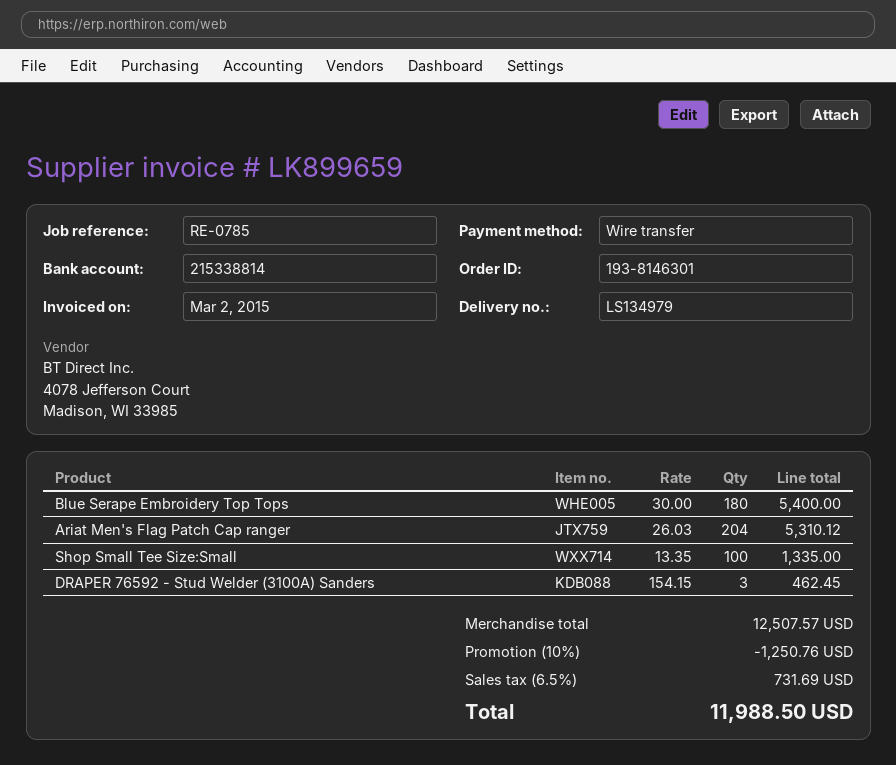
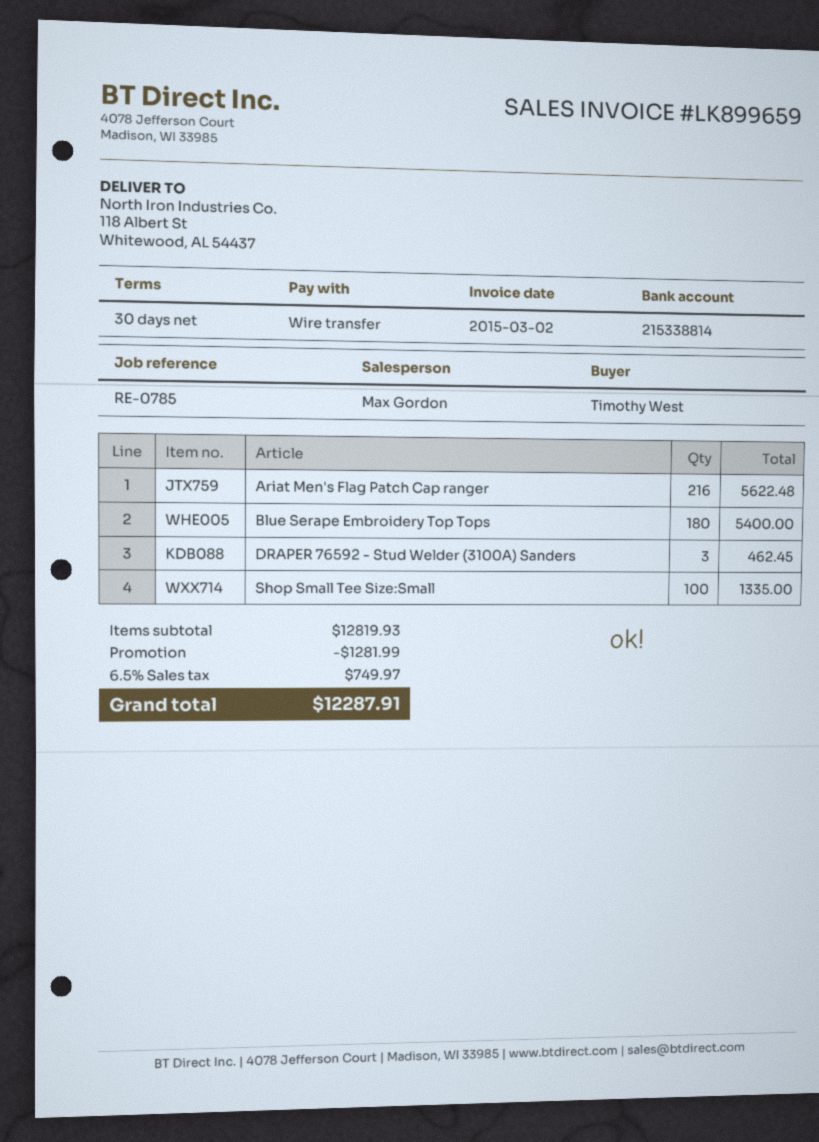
Ariat Men's Flag Patch Cap ranger: 204 for 5310.12 -> 216 for 5622.48
subtotal: 12507.57 -> 12819.93
discount: 1250.76 -> 1281.99
tax: 6.5% = 731.69 -> 6.5% = 749.97
total: 11988.50 -> 12287.91

